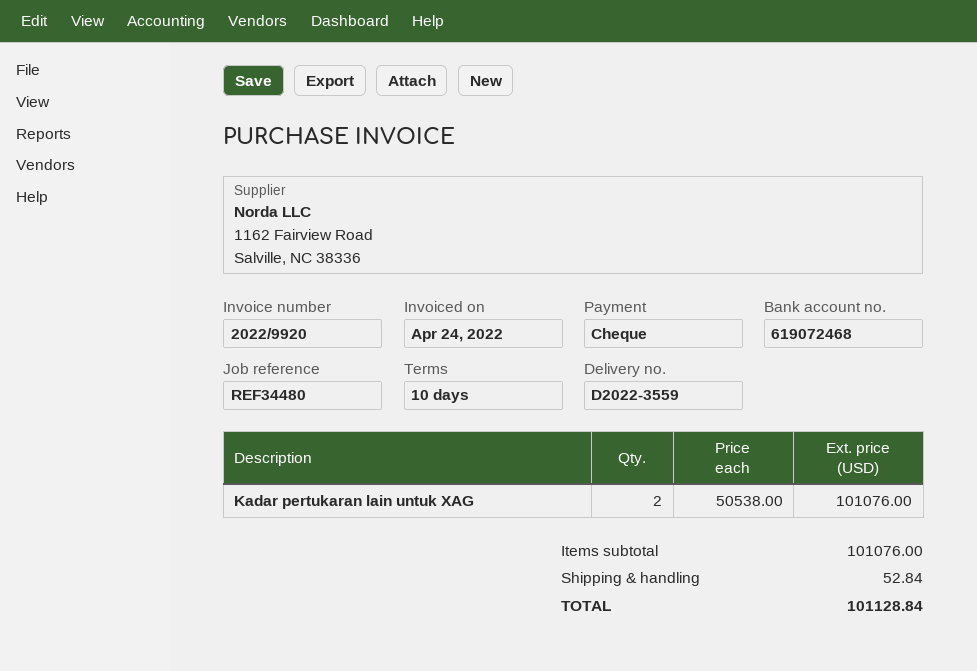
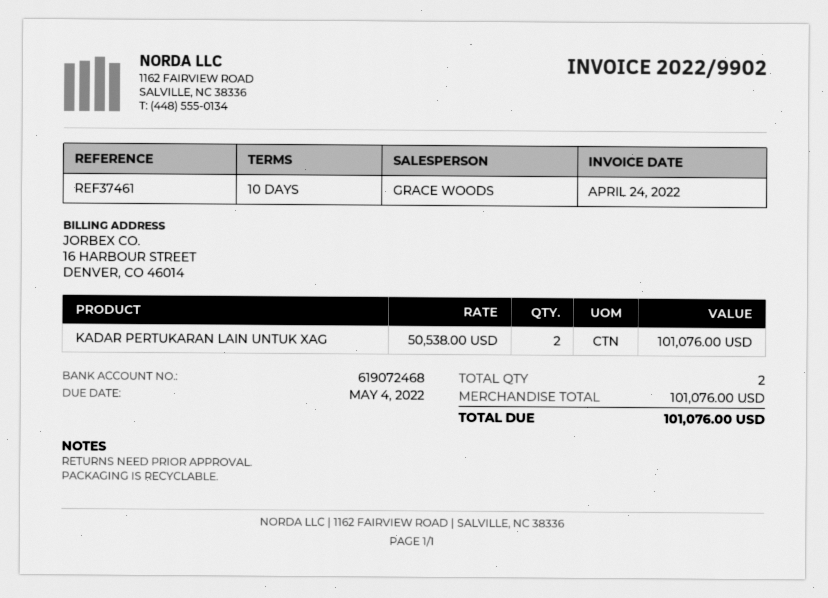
invoice number: 2022/9920 -> 2022/9902
reference: REF34480 -> REF37461
shipping: 52.84 -> none
total: 101128.84 -> 101076.00

